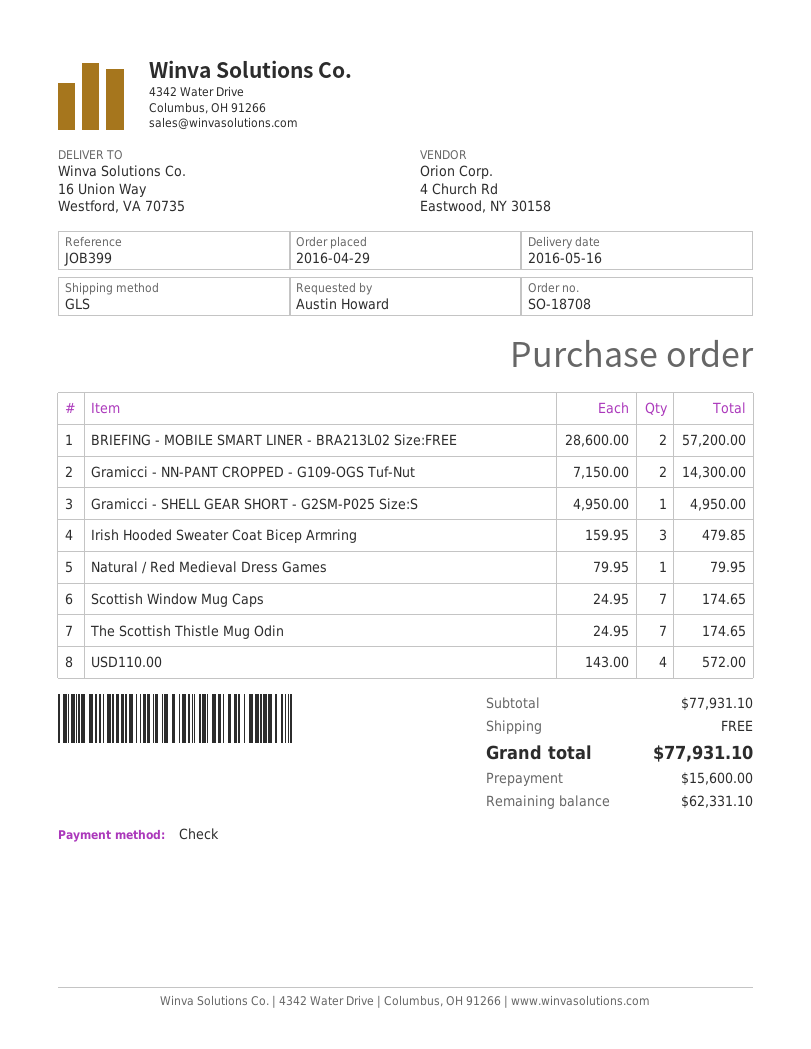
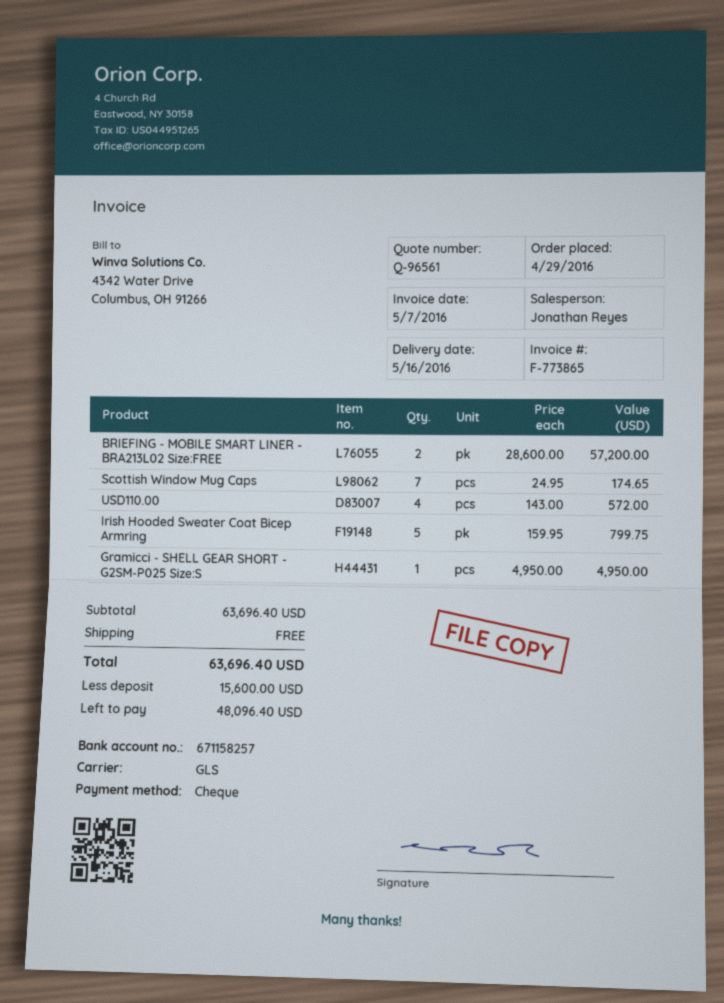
Gramicci - NN-PANT CROPPED - G109-OGS Tuf-Nut: 2 x 7150.00 = 14300.00 -> none
Irish Hooded Sweater Coat Bicep Armring: 3 x 159.95 = 479.85 -> 5 x 159.95 = 799.75
Natural / Red Medieval Dress Games: 1 x 79.95 = 79.95 -> none
The Scottish Thistle Mug Odin: 7 x 24.95 = 174.65 -> none
subtotal: 77931.10 -> 63696.40
total: 77931.10 -> 63696.40
balance: 62331.10 -> 48096.40

